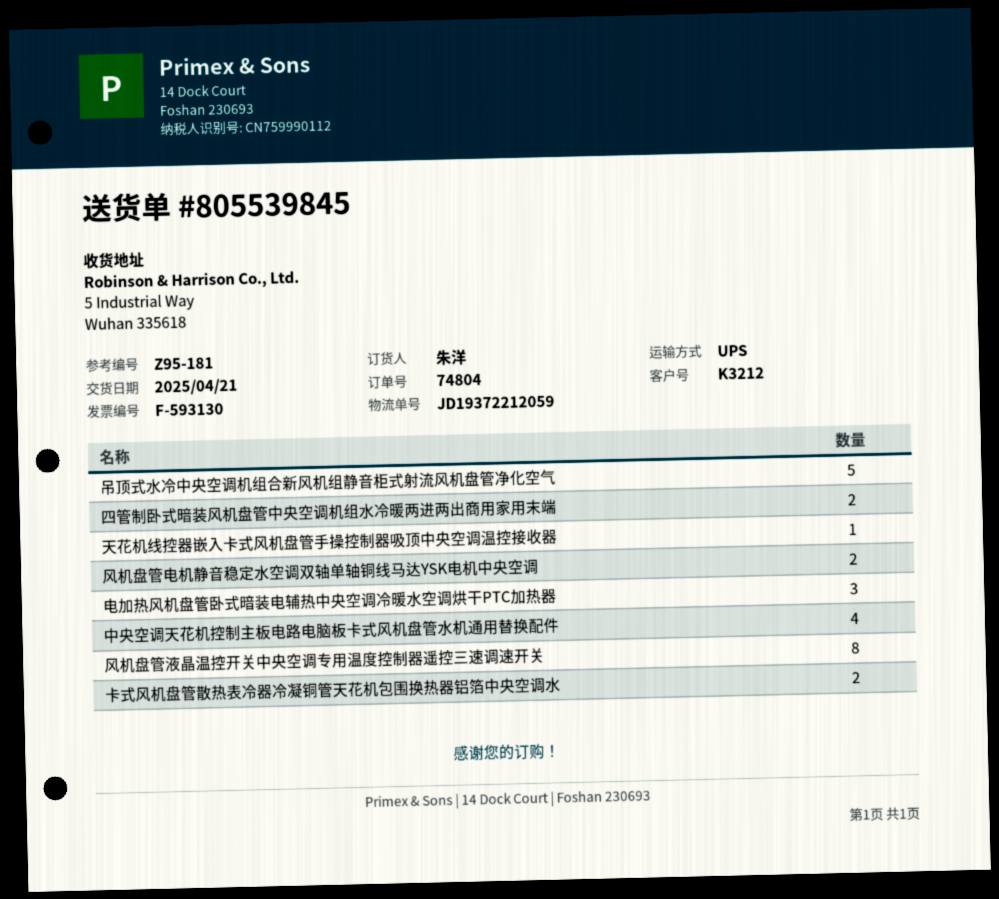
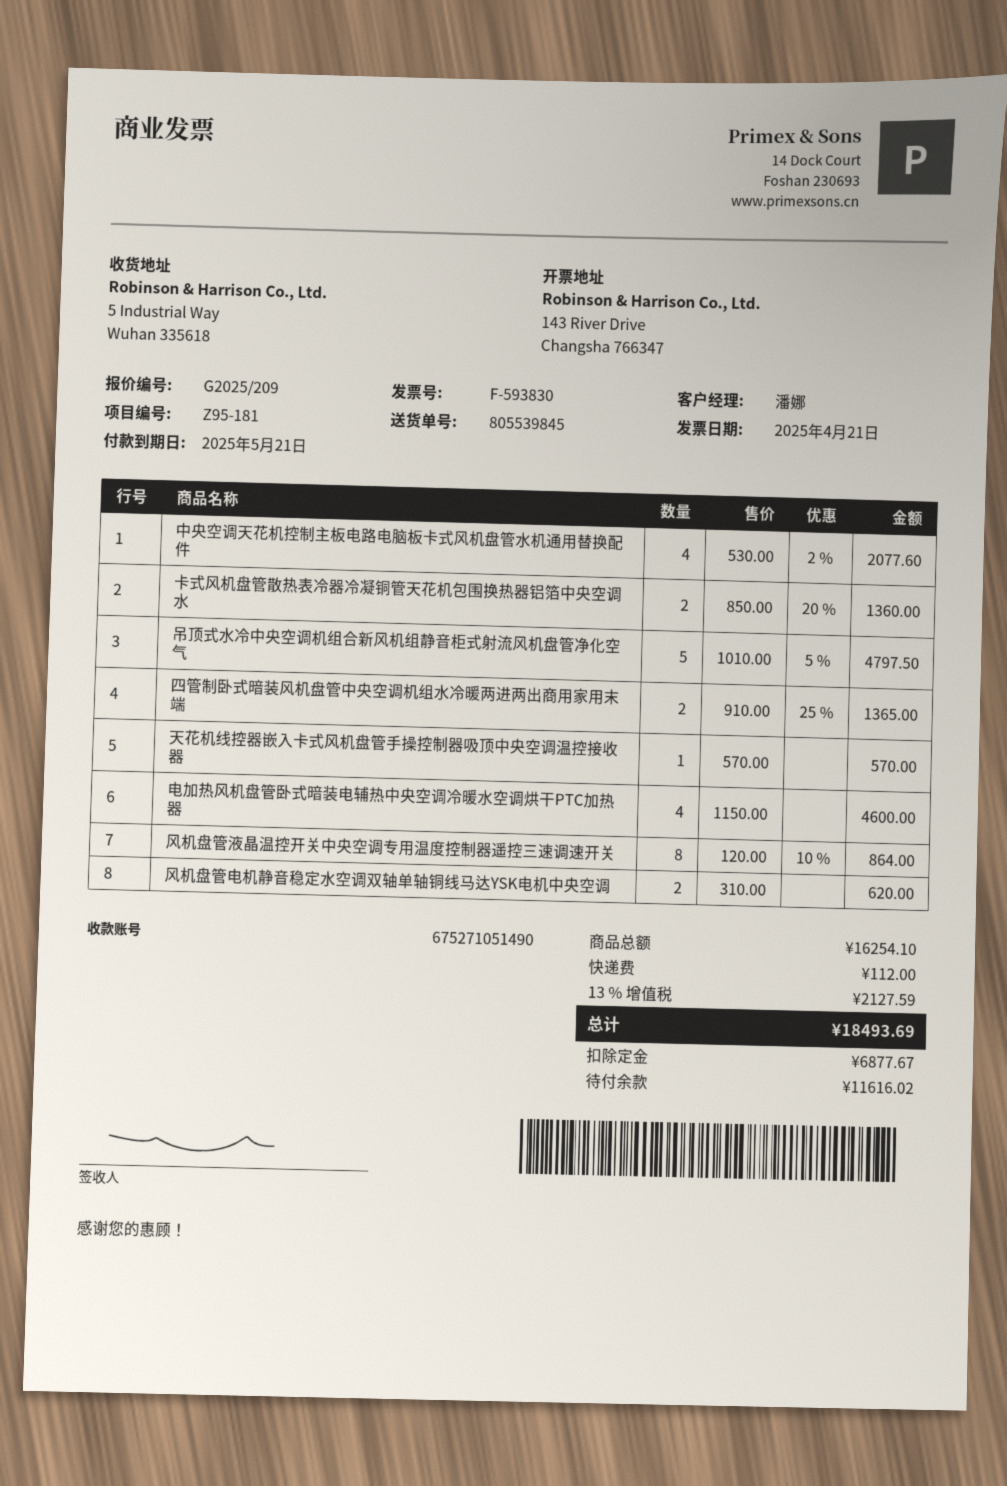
invoice number: F-593130 -> F-593830
电加热风机盘管卧式暗装电辅热中央空调冷暖水空调烘干PTC加热器: 3 -> 4

